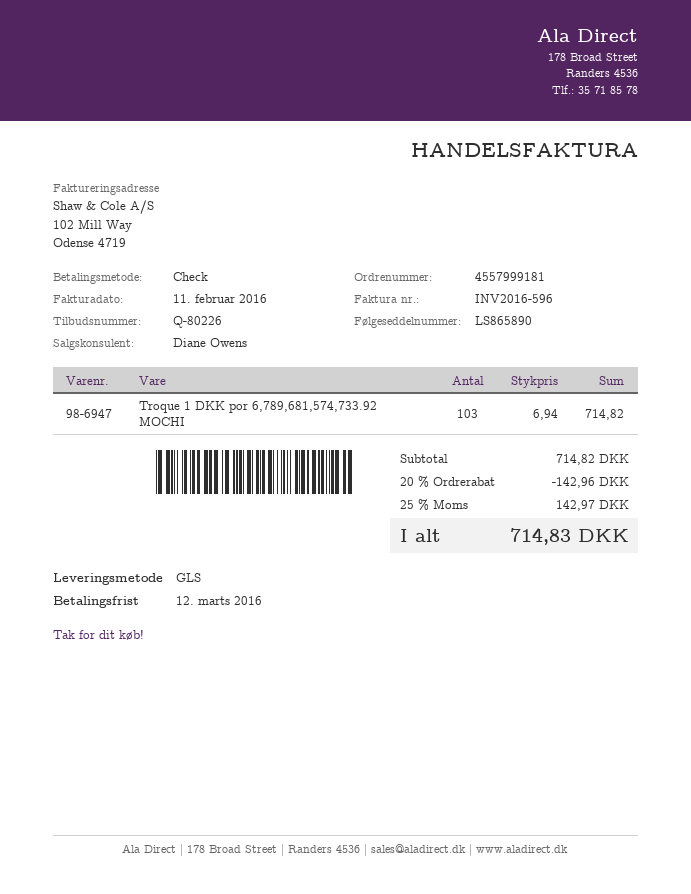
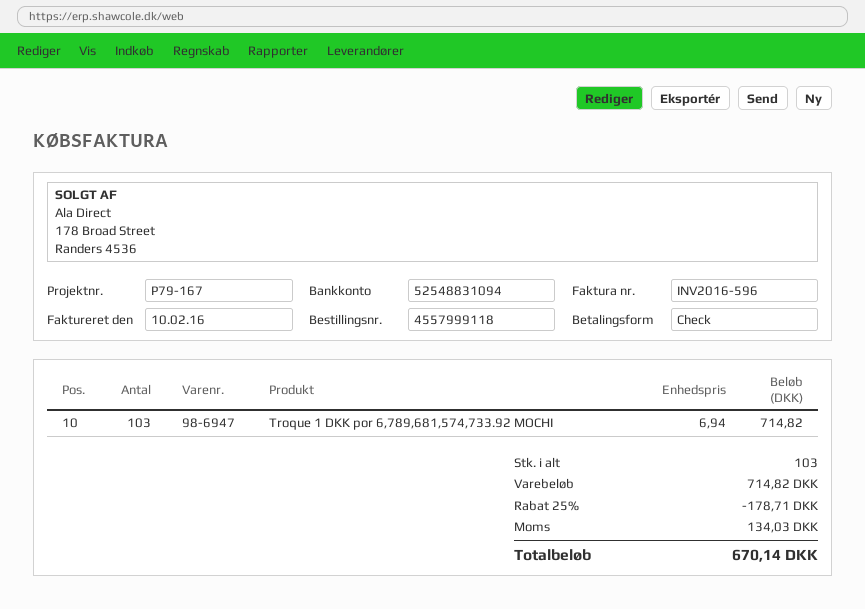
order number: 4557999181 -> 4557999118
invoice date: 2016-02-11 -> 2016-02-10
discount: 20% = 142.96 -> 25% = 178.71
tax: 142.97 -> 134.03
total: 714.83 -> 670.14

